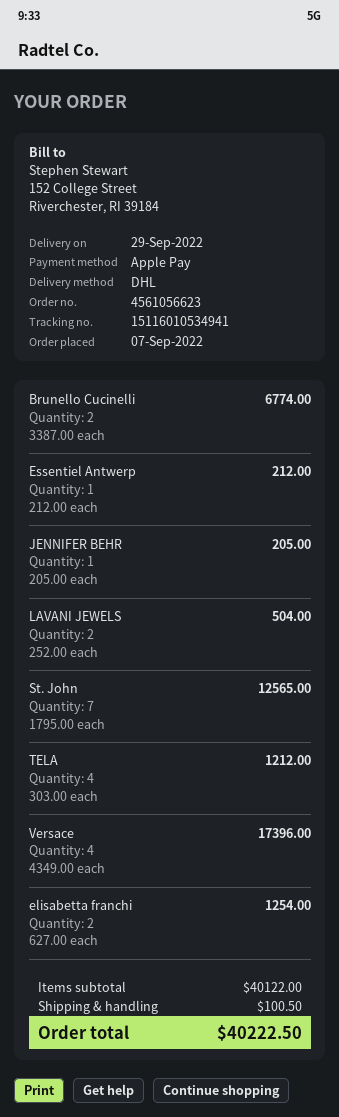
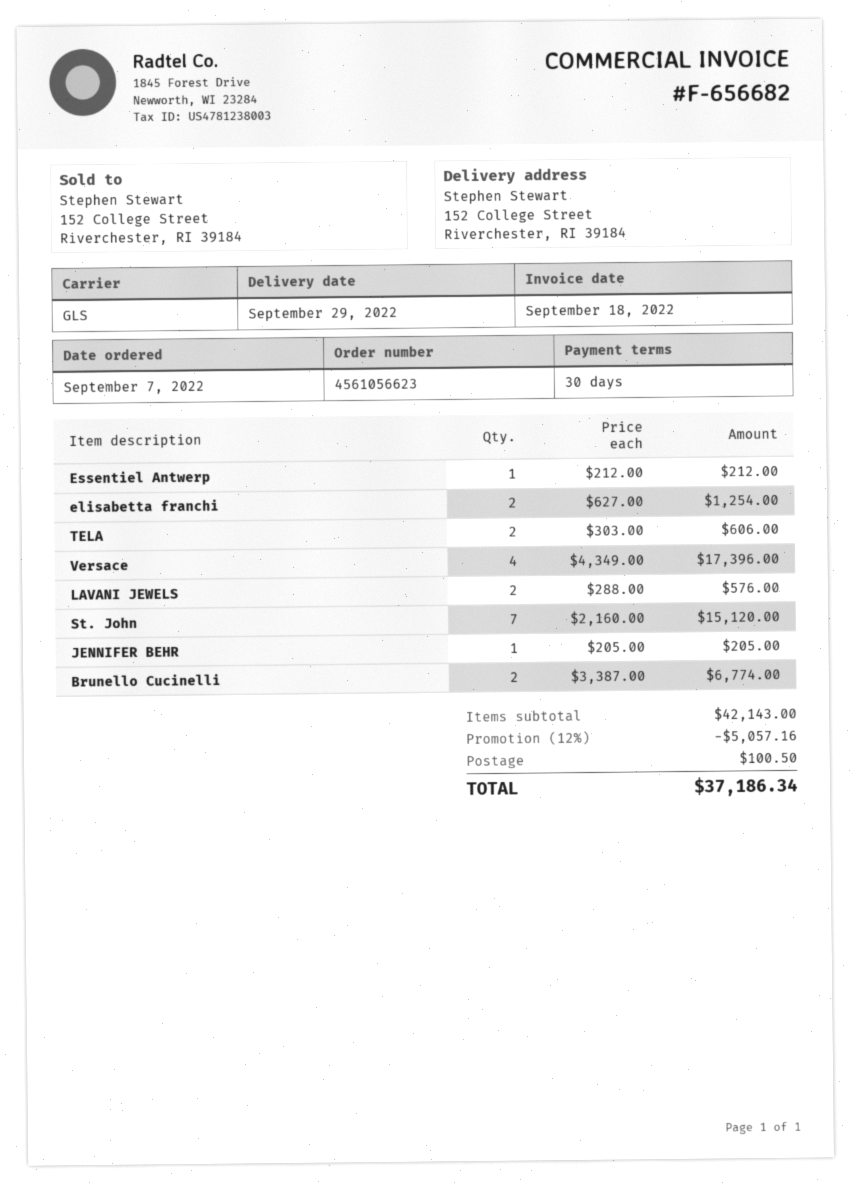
shipping method: DHL -> GLS
LAVANI JEWELS: 2 x 252.00 = 504.00 -> 2 x 288.00 = 576.00
St. John: 7 x 1795.00 = 12565.00 -> 7 x 2160.00 = 15120.00
TELA: 4 x 303.00 = 1212.00 -> 2 x 303.00 = 606.00
subtotal: 40122.00 -> 42143.00
discount: none -> 12% = 5057.16
total: 40222.50 -> 37186.34

